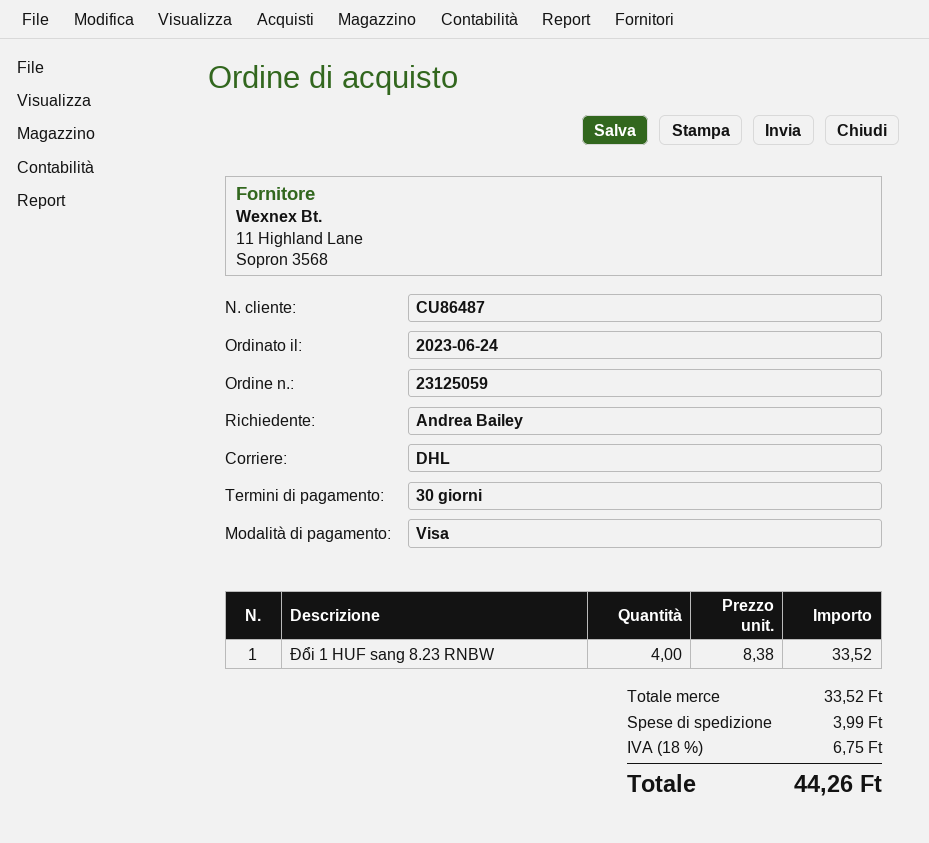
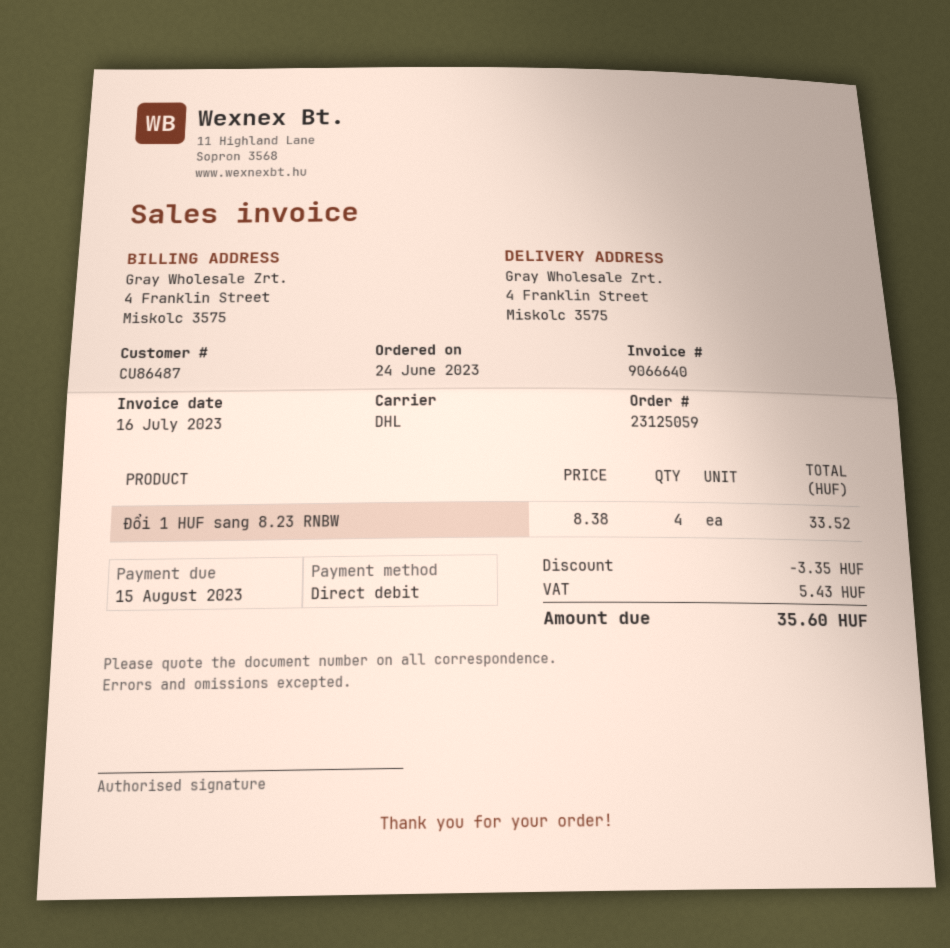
payment method: Visa -> direct debit
discount: none -> 3.35
shipping: 3.99 -> none
tax: 6.75 -> 5.43
total: 44.26 -> 35.60

